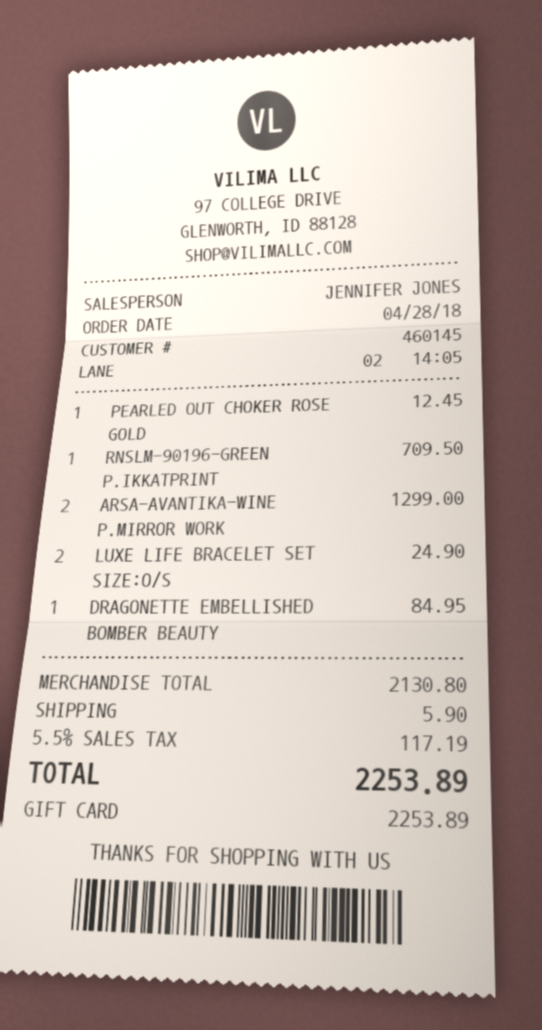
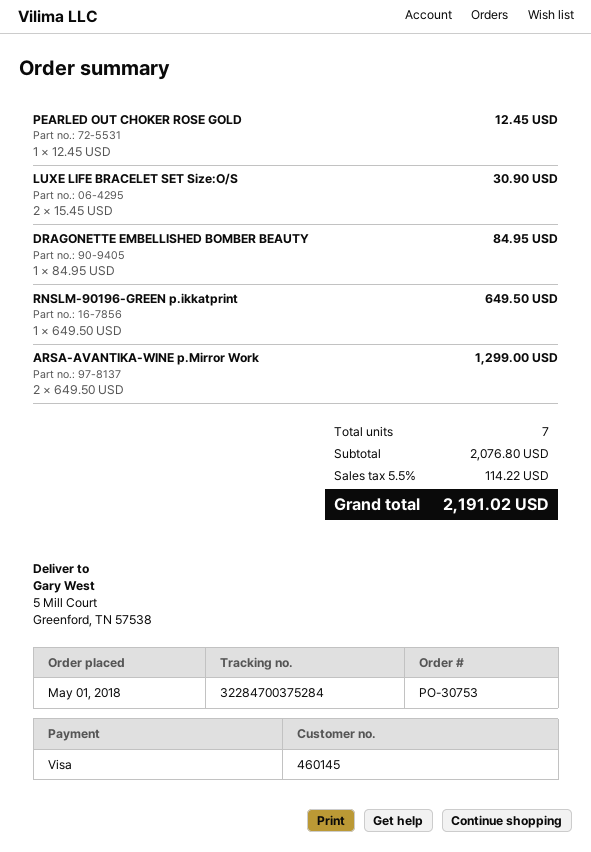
order date: 2018-04-28 -> 2018-05-01
payment method: gift card -> Visa
RNSLM-90196-GREEN P.IKKATPRINT: 1 for 709.50 -> 1 for 649.50
LUXE LIFE BRACELET SET SIZE:O/S: 2 for 24.90 -> 2 for 30.90
subtotal: 2130.80 -> 2076.80
shipping: 5.90 -> none
tax: 5.5% = 117.19 -> 5.5% = 114.22
total: 2253.89 -> 2191.02

